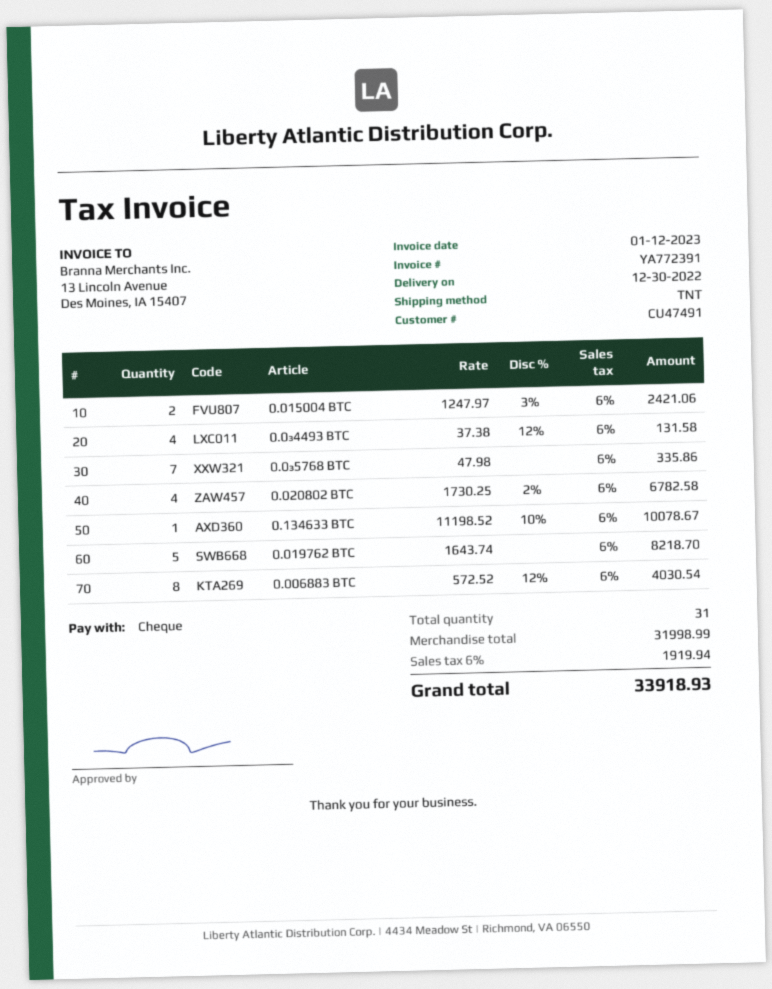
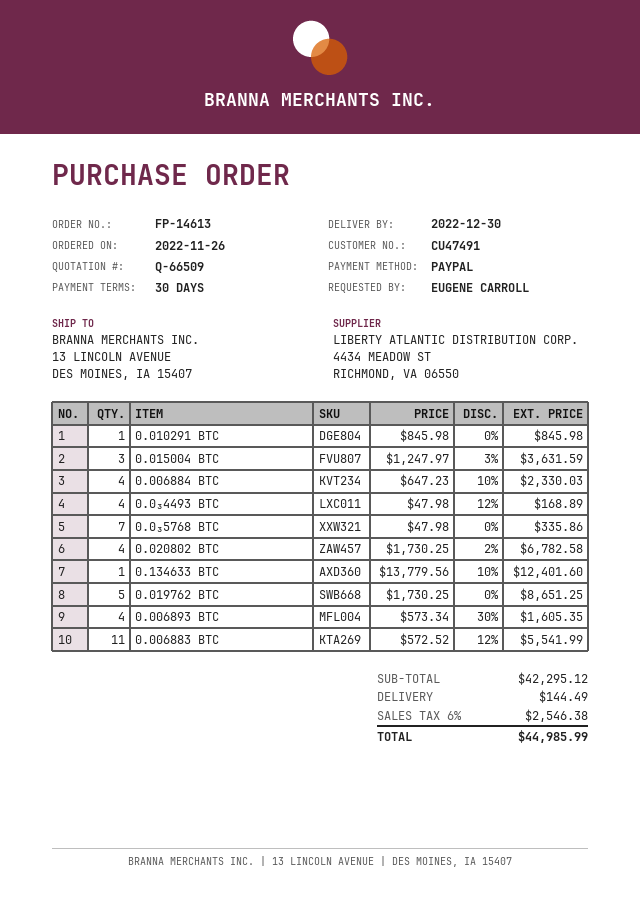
payment method: cheque -> PayPal
0.015004 BTC: 2 x 1247.97 - 3% = 2421.06 -> 3 x 1247.97 - 3% = 3631.59
0.0₃4493 BTC: 4 x 37.38 - 12% = 131.58 -> 4 x 47.98 - 12% = 168.89
0.134633 BTC: 1 x 11198.52 - 10% = 10078.67 -> 1 x 13779.56 - 10% = 12401.60
0.019762 BTC: 5 x 1643.74 = 8218.70 -> 5 x 1730.25 = 8651.25
0.006883 BTC: 8 x 572.52 - 12% = 4030.54 -> 11 x 572.52 - 12% = 5541.99
0.010291 BTC: none -> 1 x 845.98 = 845.98
0.006884 BTC: none -> 4 x 647.23 - 10% = 2330.03
0.006893 BTC: none -> 4 x 573.34 - 30% = 1605.35
subtotal: 31998.99 -> 42295.12
shipping: none -> 144.49
tax: 6% = 1919.94 -> 6% = 2546.38
total: 33918.93 -> 44985.99

